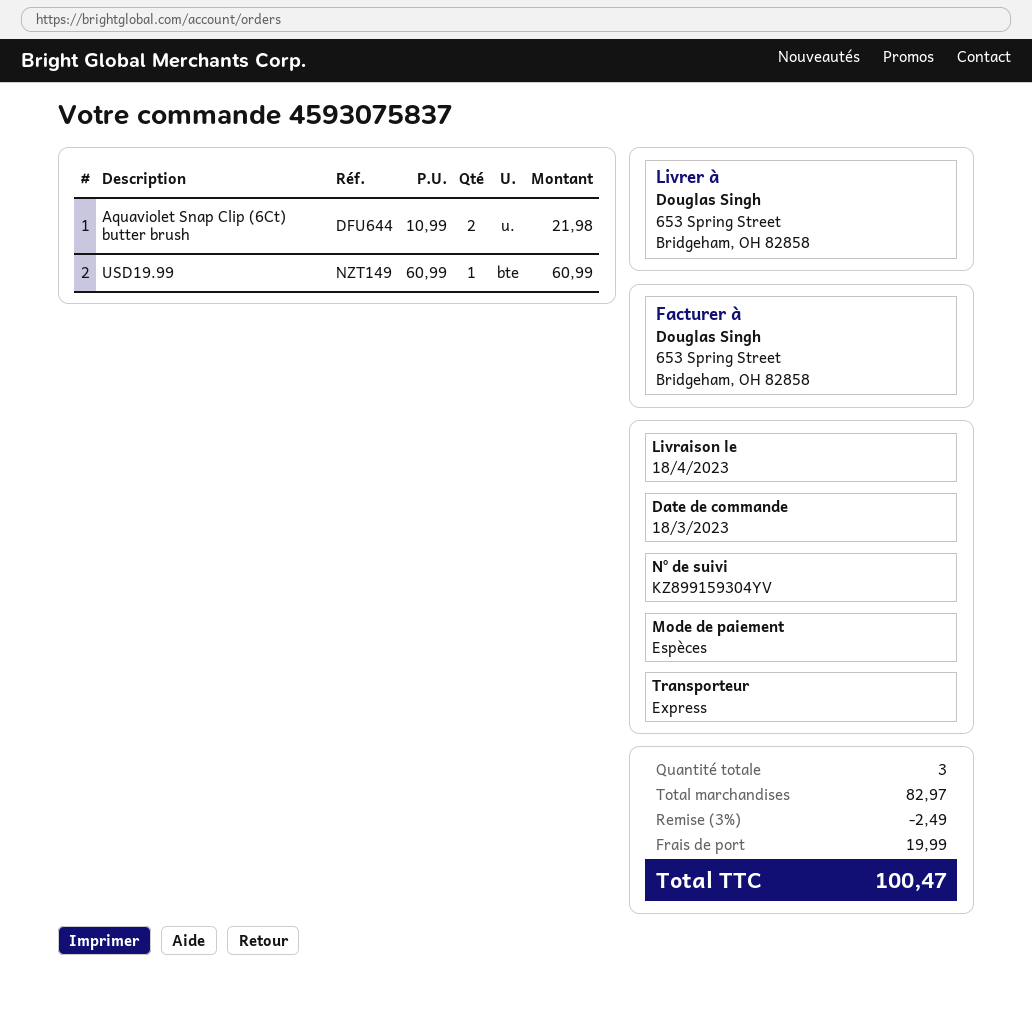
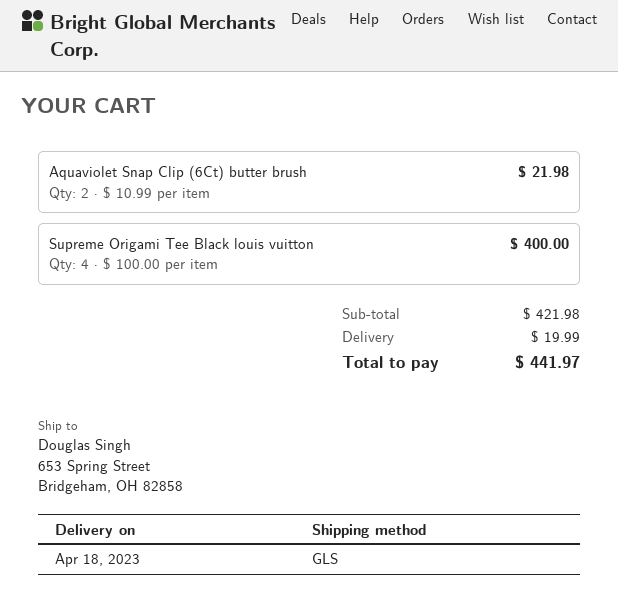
shipping method: express -> GLS
USD19.99: 1 x 60.99 = 60.99 -> none
Supreme Origami Tee Black louis vuitton: none -> 4 x 100.00 = 400.00
subtotal: 82.97 -> 421.98
discount: 3% = 2.49 -> none
total: 100.47 -> 441.97

